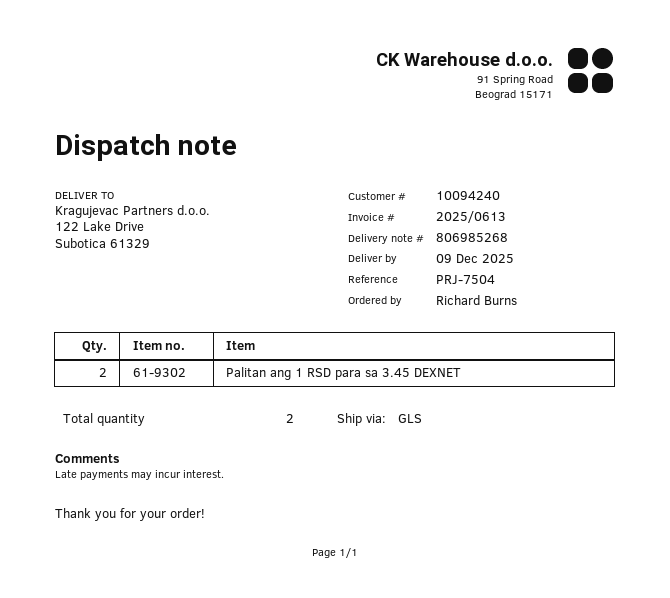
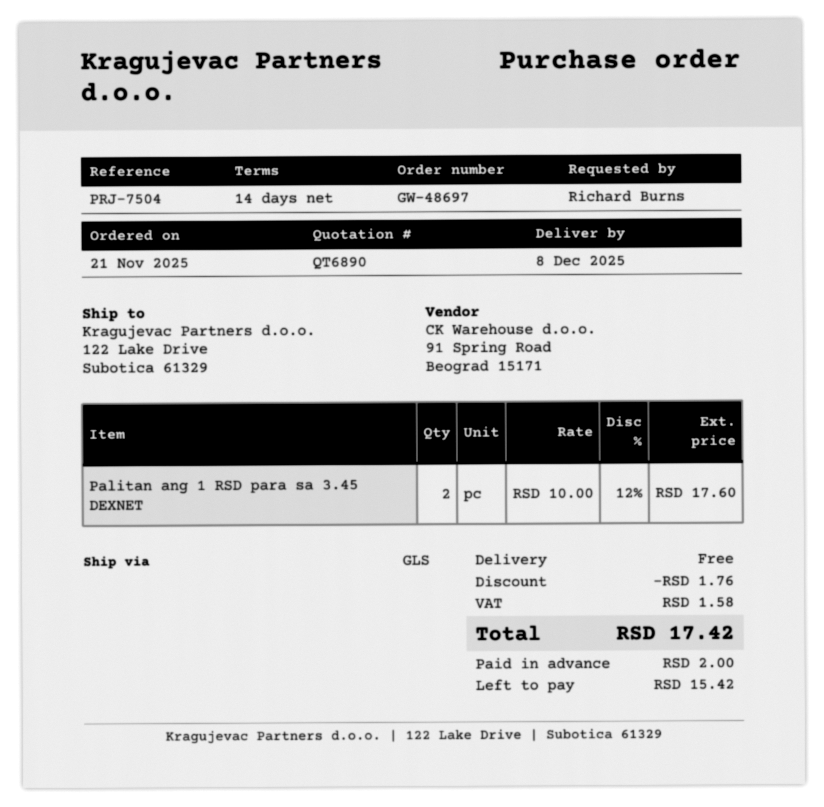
delivery date: 2025-12-09 -> 2025-12-08

